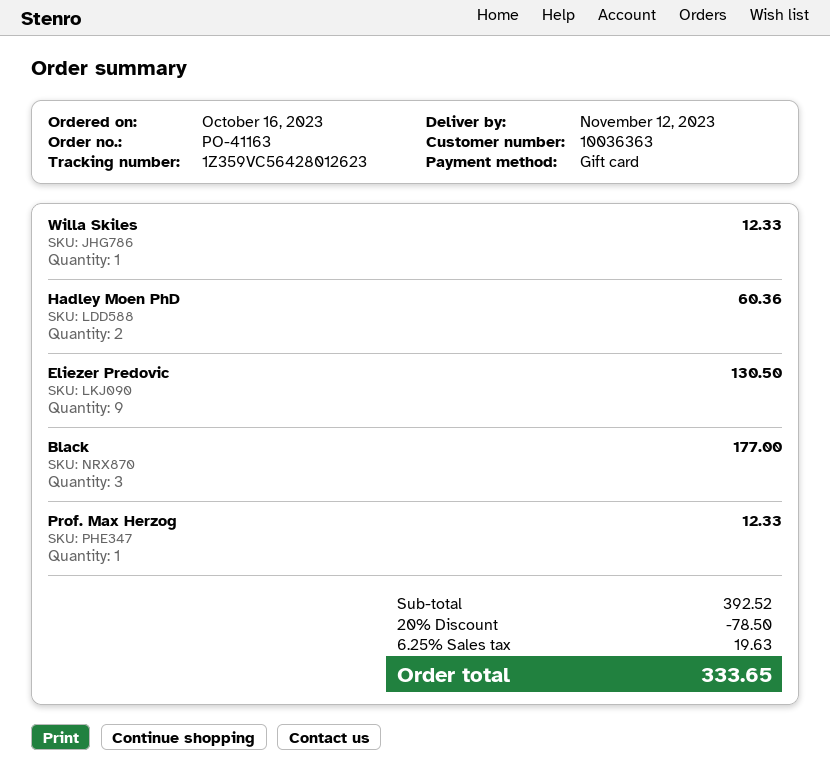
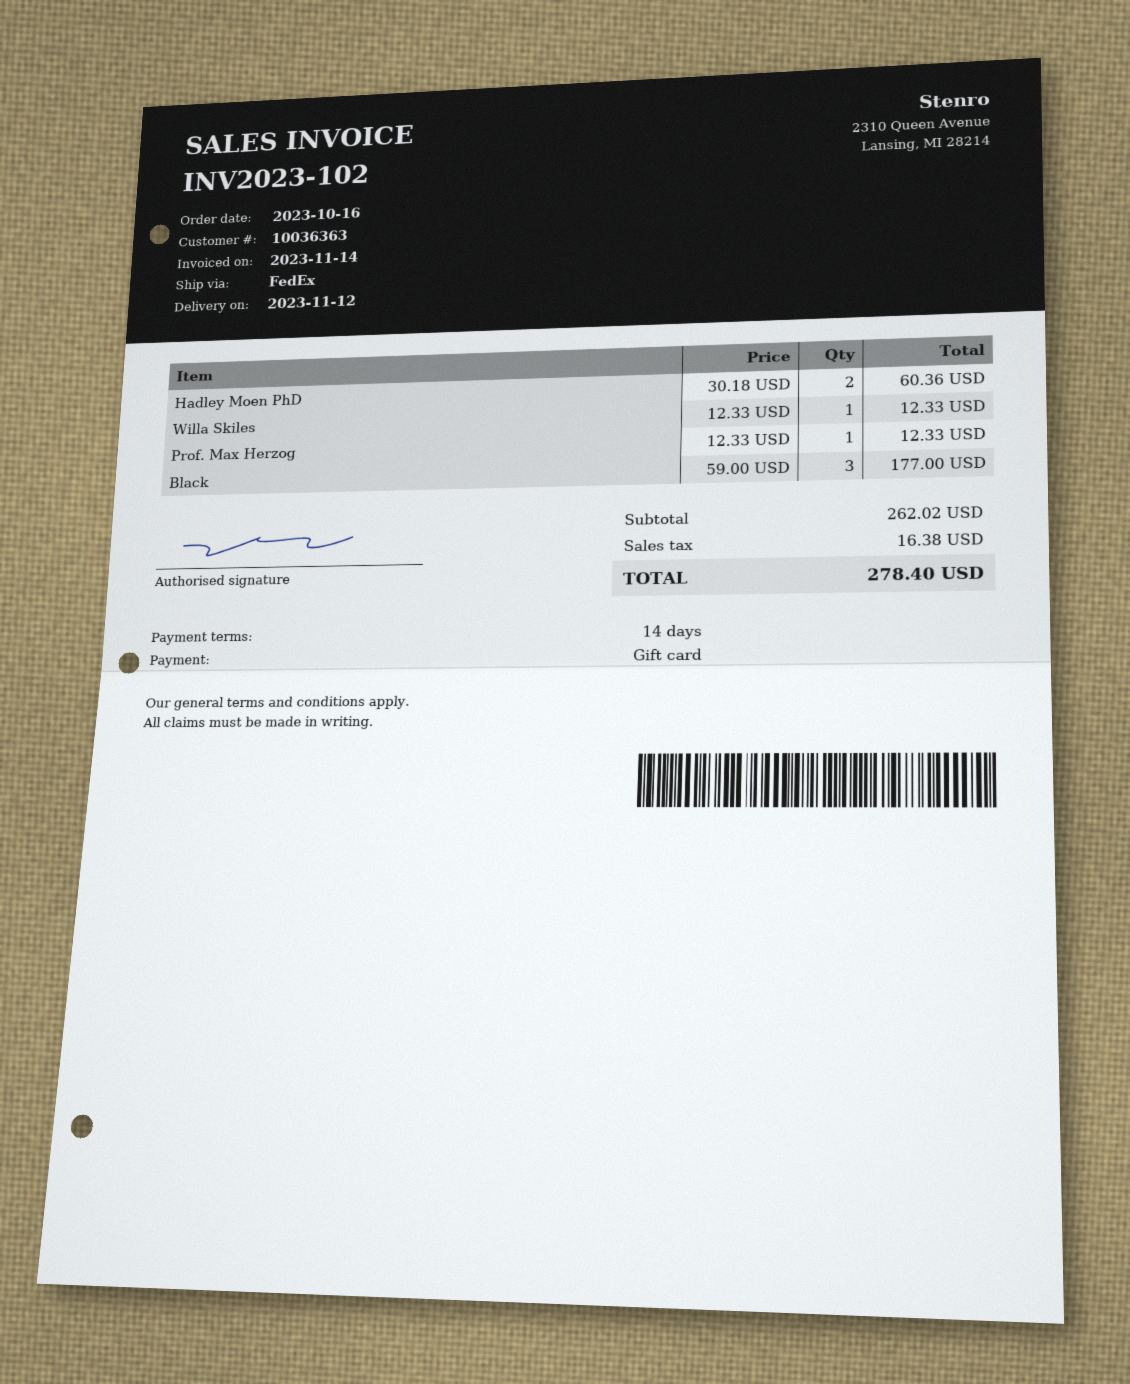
Eliezer Predovic: 9 for 130.50 -> none
subtotal: 392.52 -> 262.02
discount: 20% = 78.50 -> none
tax: 19.63 -> 16.38
total: 333.65 -> 278.40

